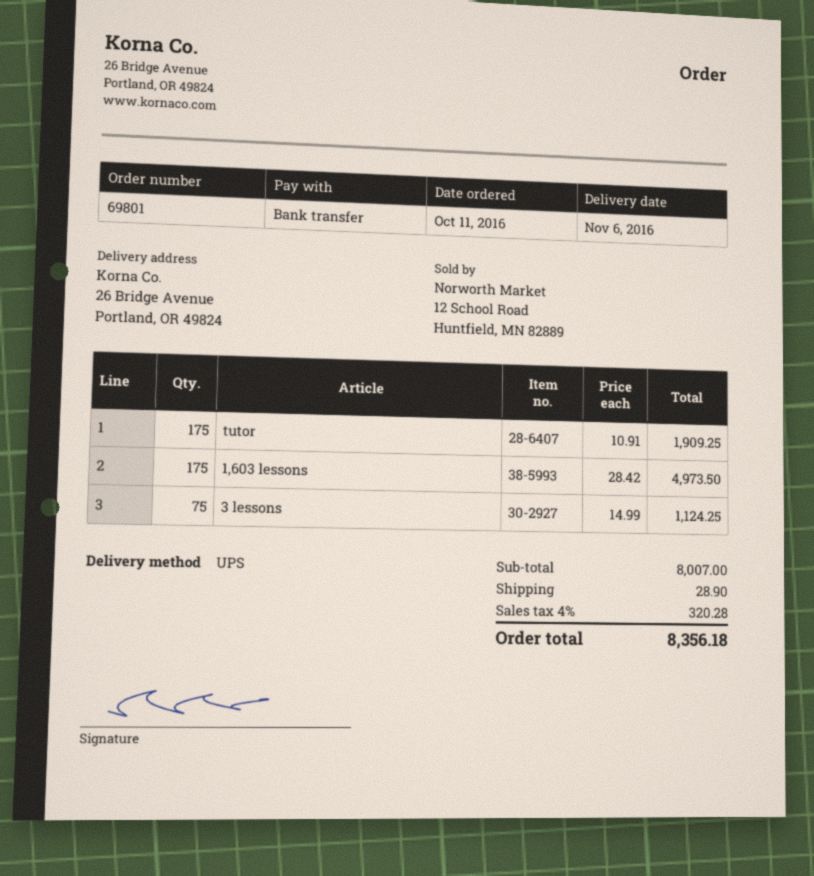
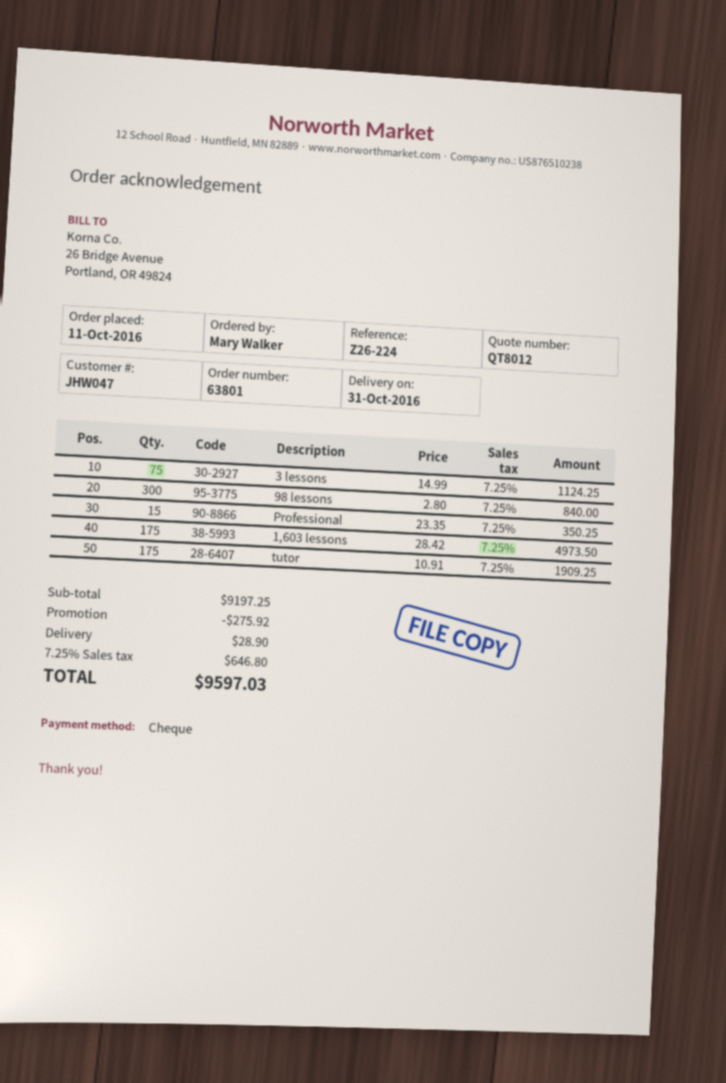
order number: 69801 -> 63801
delivery date: 2016-11-06 -> 2016-10-31
payment method: bank transfer -> cheque
98 lessons: none -> 300 x 2.80 = 840.00
Professional: none -> 15 x 23.35 = 350.25
subtotal: 8007.00 -> 9197.25
discount: none -> 275.92
tax: 4% = 320.28 -> 7.25% = 646.80
total: 8356.18 -> 9597.03

